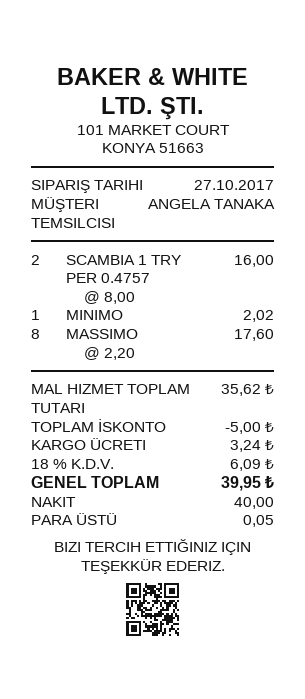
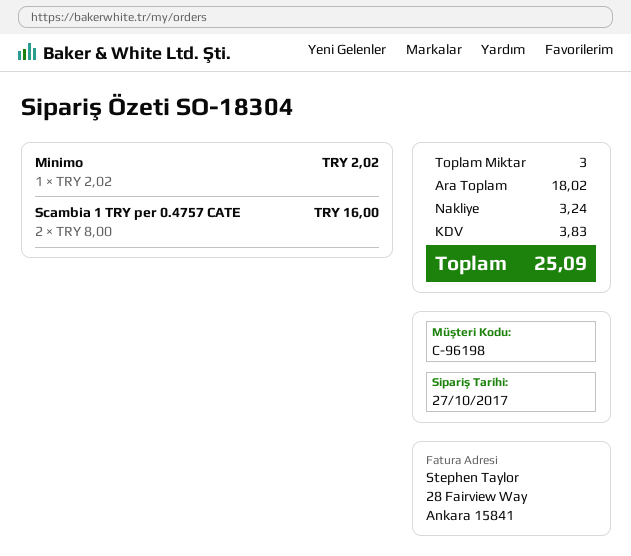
MASSIMO: 8 x 2.20 = 17.60 -> none
subtotal: 35.62 -> 18.02
discount: 5.00 -> none
tax: 6.09 -> 3.83
total: 39.95 -> 25.09

